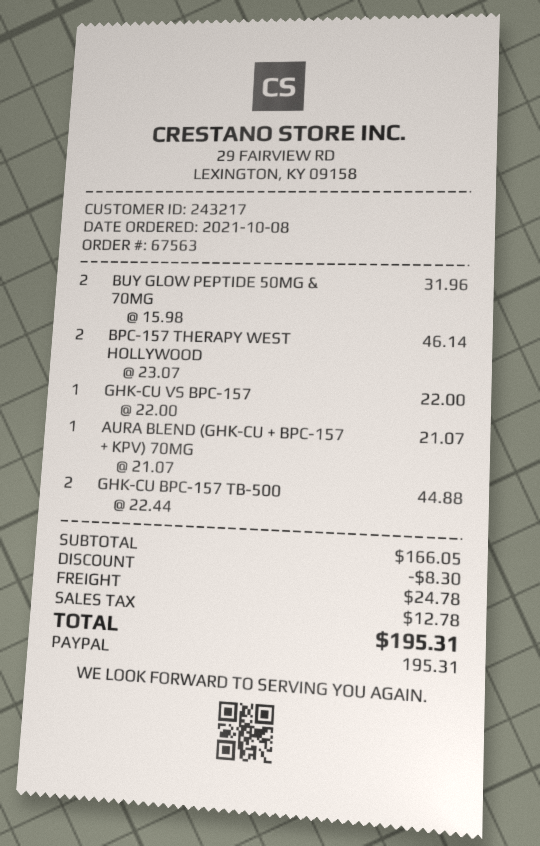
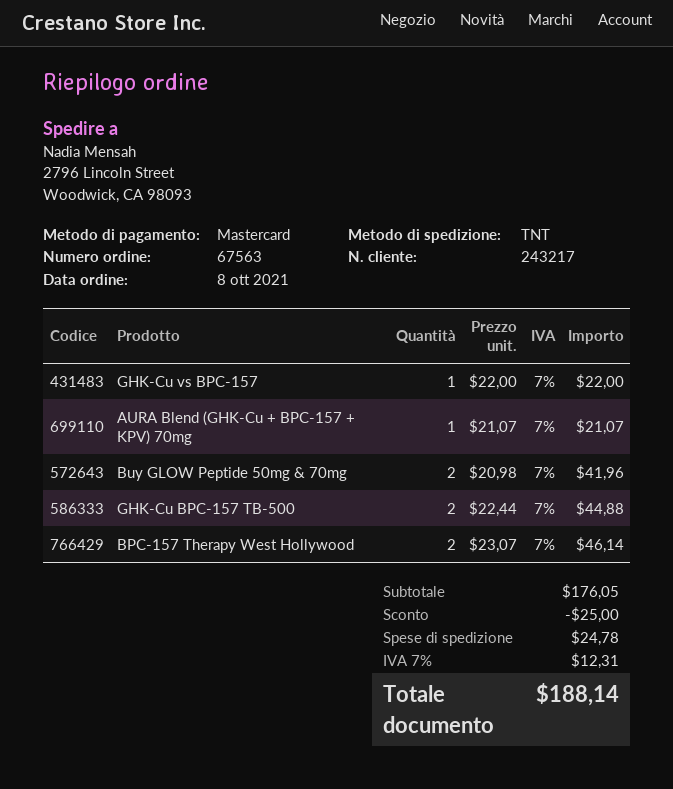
payment method: PayPal -> Mastercard
BUY GLOW PEPTIDE 50MG & 70MG: 2 x 15.98 = 31.96 -> 2 x 20.98 = 41.96
subtotal: 166.05 -> 176.05
discount: 8.30 -> 25.00
tax: 12.78 -> 12.31
total: 195.31 -> 188.14

